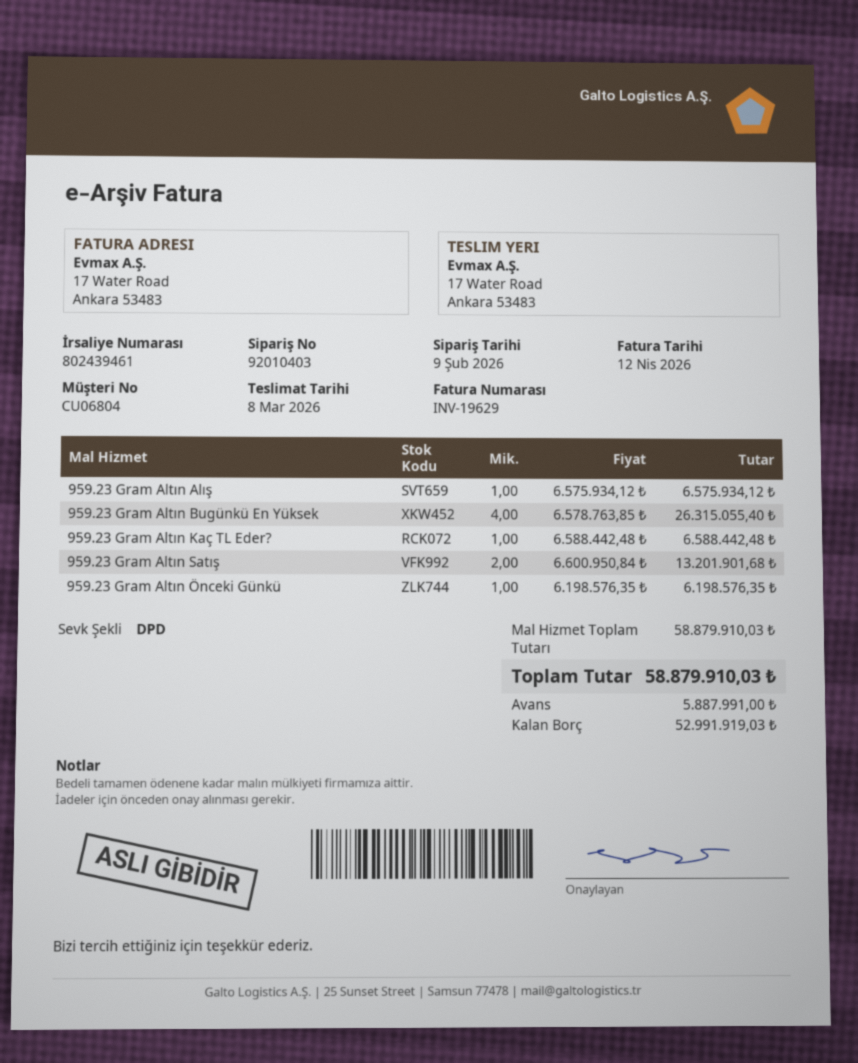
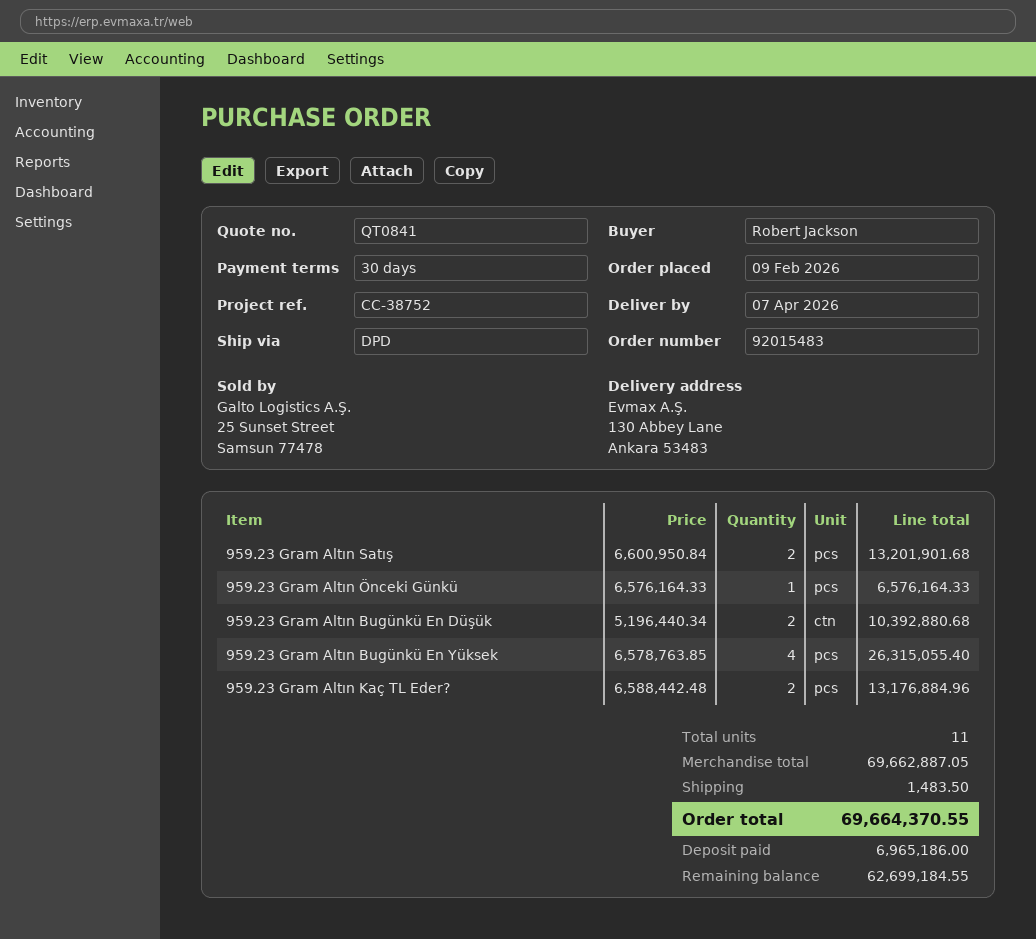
order number: 92010403 -> 92015483
delivery date: 2026-03-08 -> 2026-04-07
ship to: 17 Water Road, Ankara 53483 -> 130 Abbey Lane, Ankara 53483
959.23 Gram Altın Alış: 1 x 6575934.12 = 6575934.12 -> none
959.23 Gram Altın Kaç TL Eder?: 1 x 6588442.48 = 6588442.48 -> 2 x 6588442.48 = 13176884.96
959.23 Gram Altın Önceki Günkü: 1 x 6198576.35 = 6198576.35 -> 1 x 6576164.33 = 6576164.33
959.23 Gram Altın Bugünkü En Düşük: none -> 2 x 5196440.34 = 10392880.68
subtotal: 58879910.03 -> 69662887.05
shipping: none -> 1483.50
total: 58879910.03 -> 69664370.55
deposit: 5887991.00 -> 6965186.00
balance: 52991919.03 -> 62699184.55

